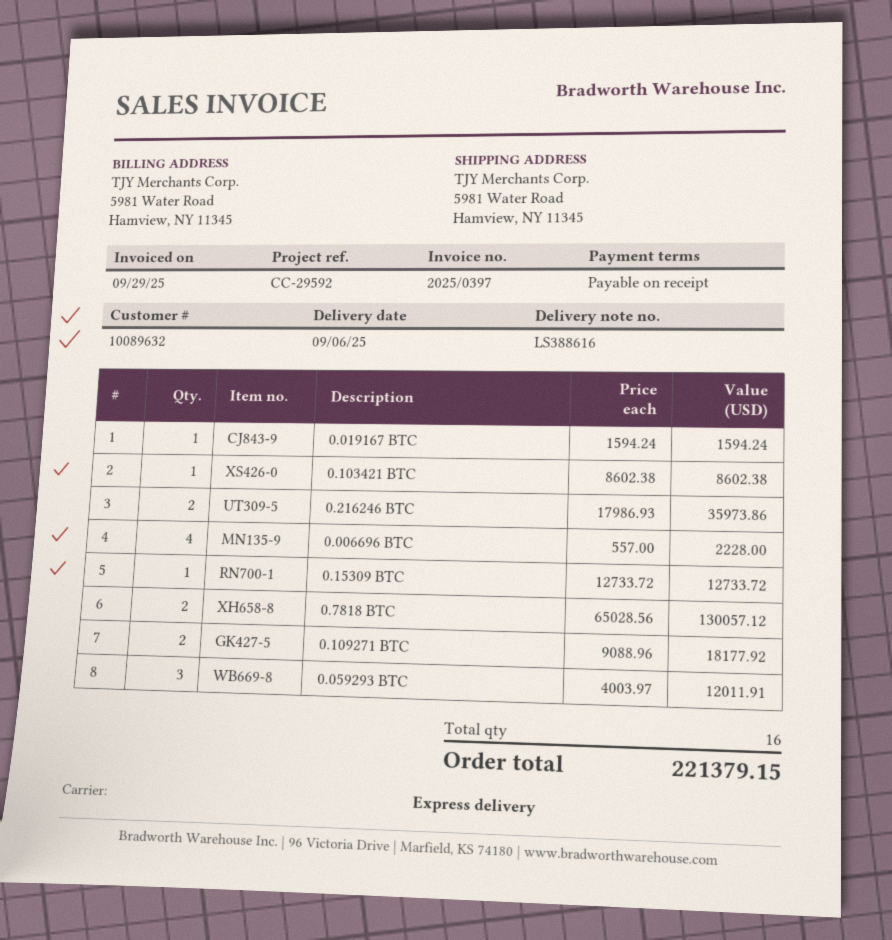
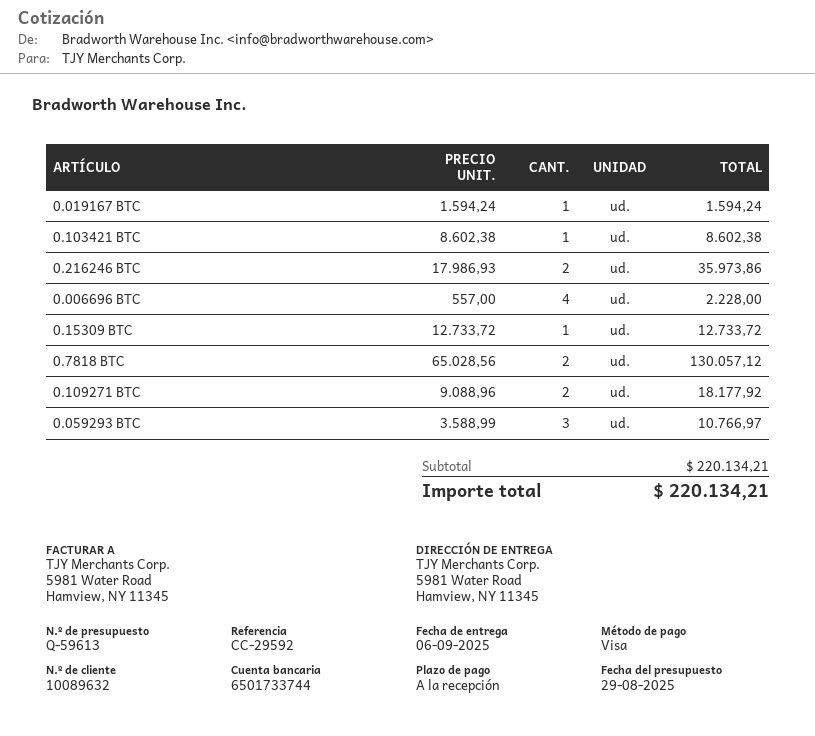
0.059293 BTC: 3 x 4003.97 = 12011.91 -> 3 x 3588.99 = 10766.97
total: 221379.15 -> 220134.21

